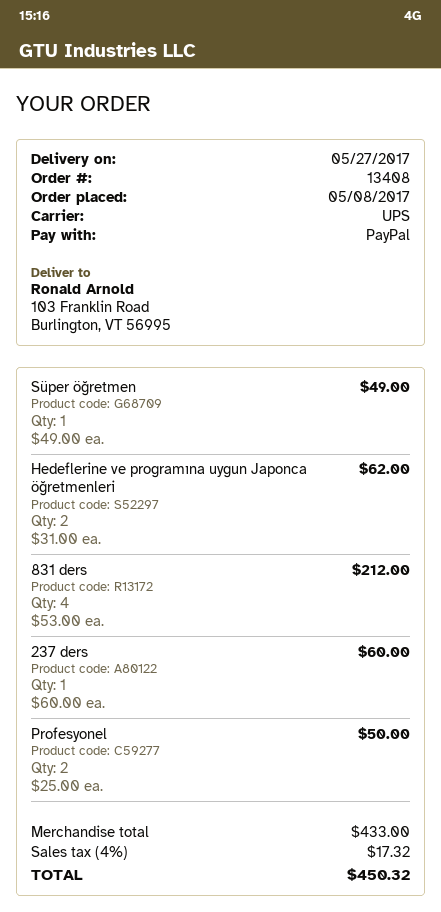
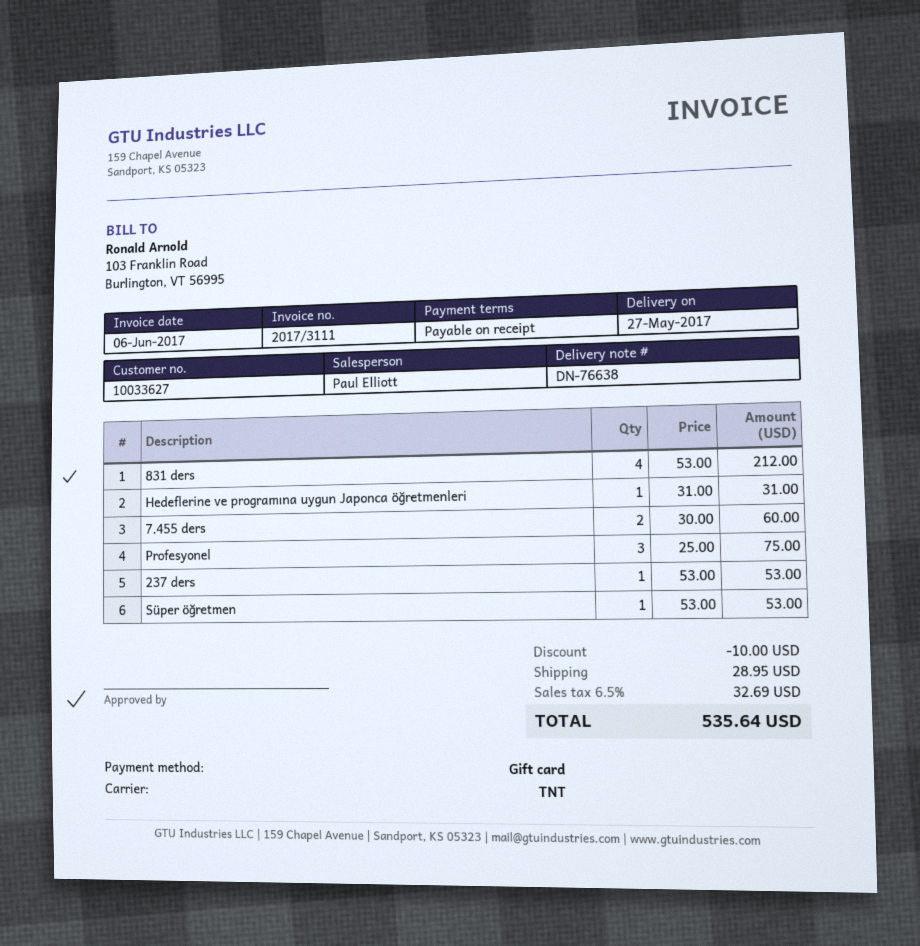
payment method: PayPal -> gift card
shipping method: UPS -> TNT
Süper öğretmen: 1 x 49.00 = 49.00 -> 1 x 53.00 = 53.00
Hedeflerine ve programına uygun Japonca öğretmenleri: 2 x 31.00 = 62.00 -> 1 x 31.00 = 31.00
237 ders: 1 x 60.00 = 60.00 -> 1 x 53.00 = 53.00
Profesyonel: 2 x 25.00 = 50.00 -> 3 x 25.00 = 75.00
7.455 ders: none -> 2 x 30.00 = 60.00
discount: none -> 10.00
shipping: none -> 28.95
tax: 4% = 17.32 -> 6.5% = 32.69
total: 450.32 -> 535.64

